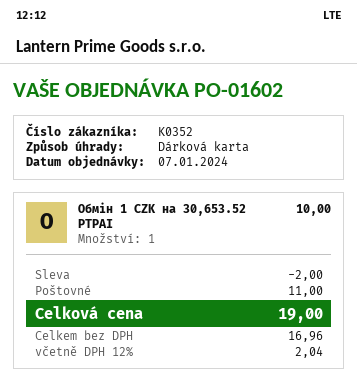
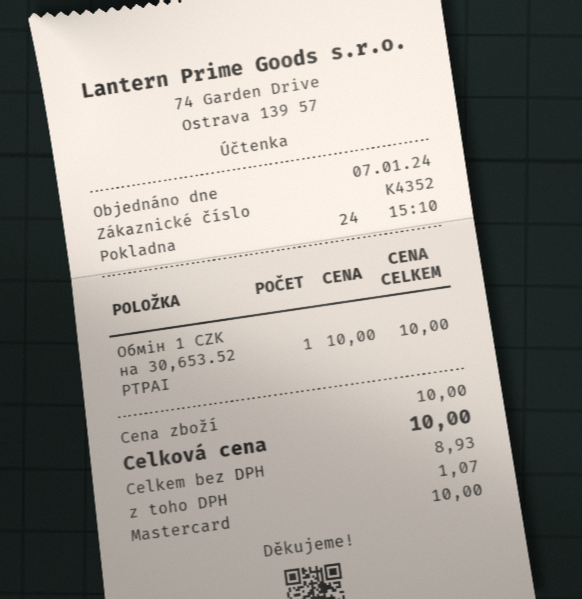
customer number: K0352 -> K4352
payment method: gift card -> Mastercard
discount: 2.00 -> none
shipping: 11.00 -> none
net: 16.96 -> 8.93
tax: 2.04 -> 1.07
total: 19.00 -> 10.00

